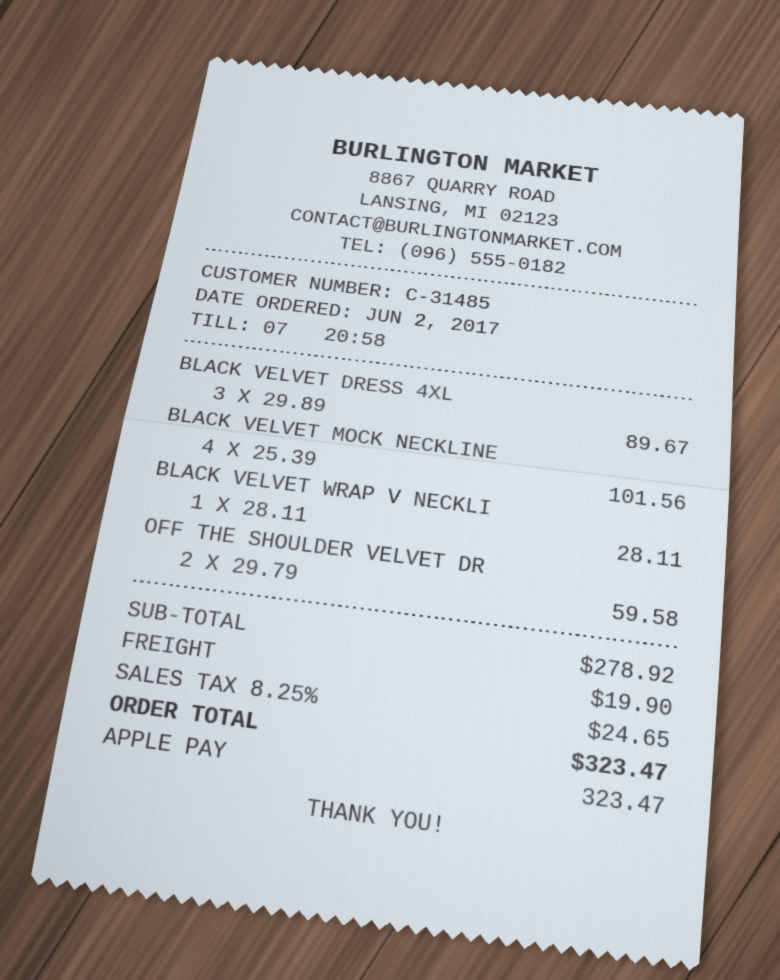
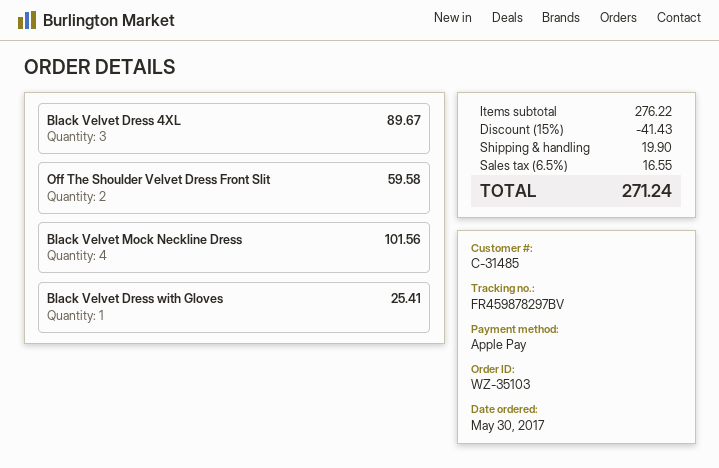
order date: 2017-06-02 -> 2017-05-30
BLACK VELVET WRAP V NECKLI: 1 for 28.11 -> none
Black Velvet Dress with Gloves: none -> 1 for 25.41
subtotal: 278.92 -> 276.22
discount: none -> 15% = 41.43
tax: 8.25% = 24.65 -> 6.5% = 16.55
total: 323.47 -> 271.24

